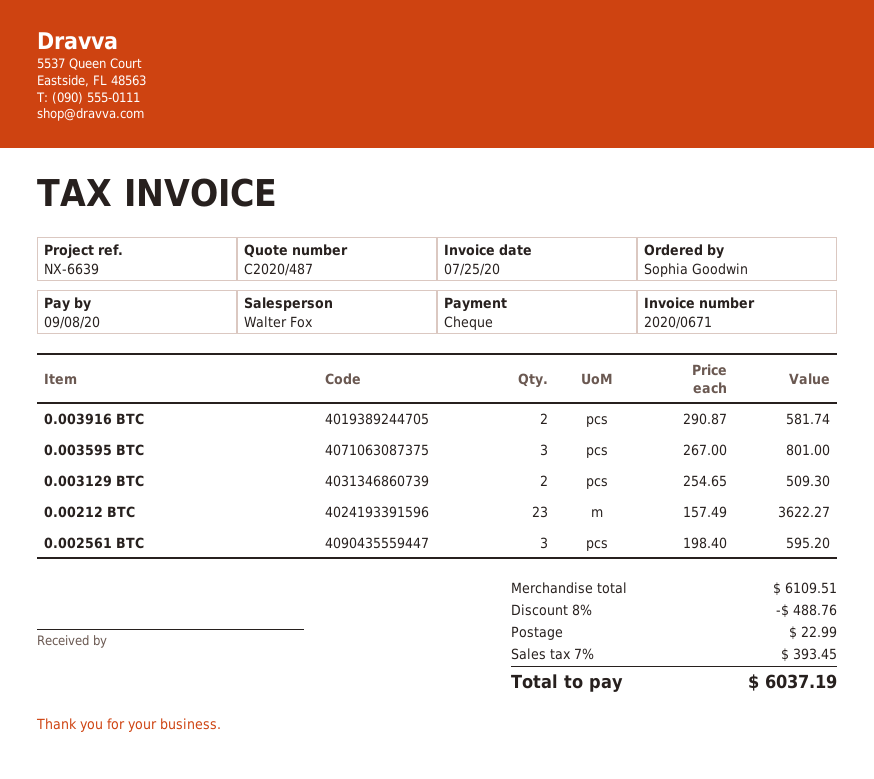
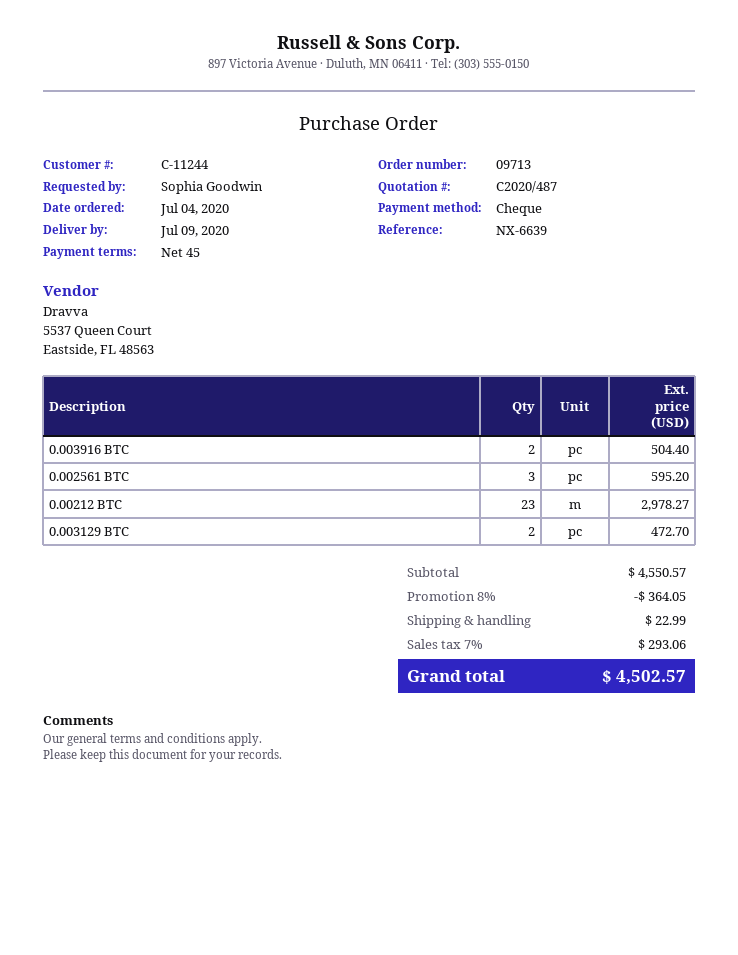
0.003916 BTC: 2 for 581.74 -> 2 for 504.40
0.003595 BTC: 3 for 801.00 -> none
0.003129 BTC: 2 for 509.30 -> 2 for 472.70
0.00212 BTC: 23 for 3622.27 -> 23 for 2978.27
subtotal: 6109.51 -> 4550.57
discount: 8% = 488.76 -> 8% = 364.05
tax: 7% = 393.45 -> 7% = 293.06
total: 6037.19 -> 4502.57

